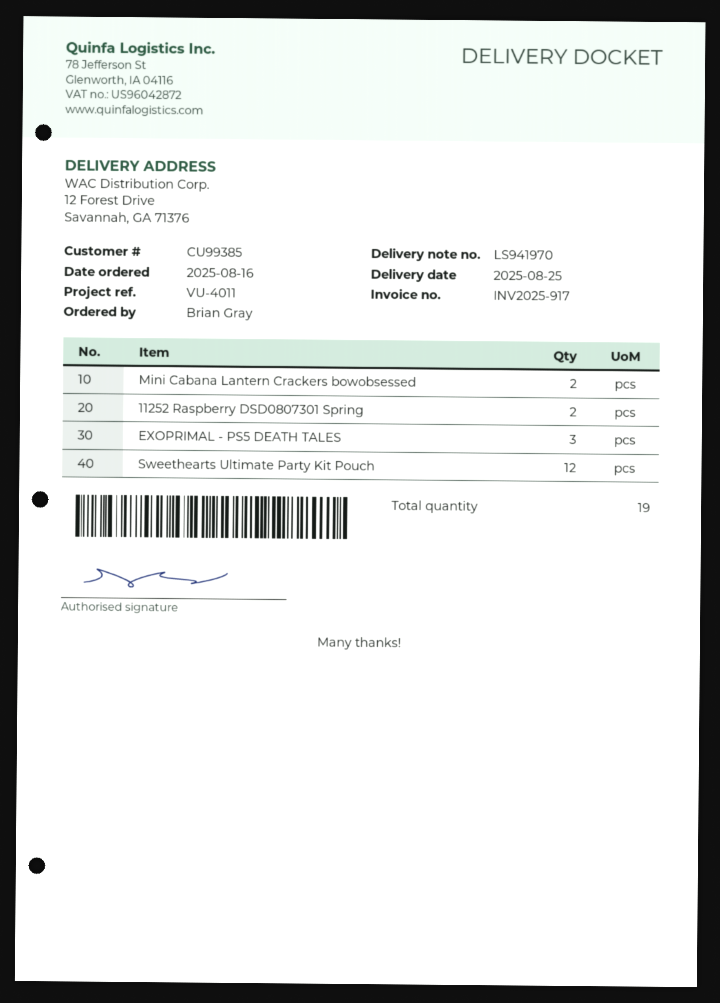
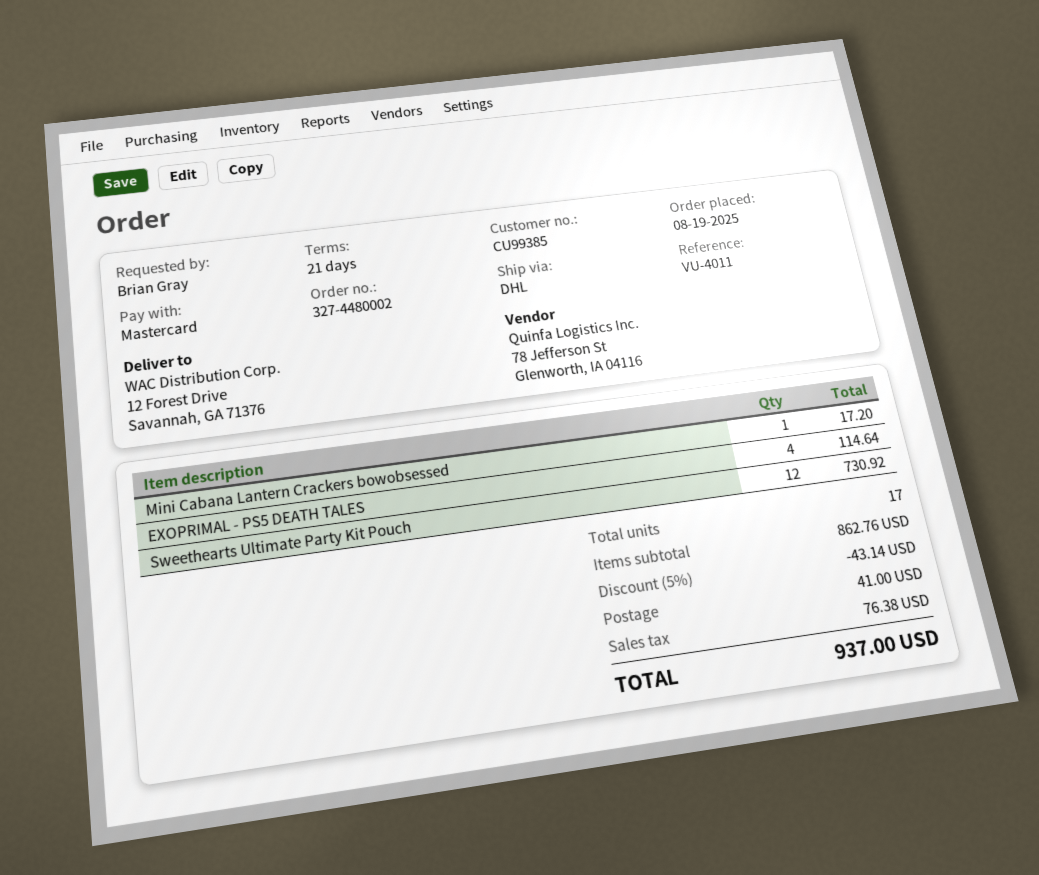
order date: 2025-08-16 -> 2025-08-19
Mini Cabana Lantern Crackers bowobsessed: 2 -> 1
11252 Raspberry DSD0807301 Spring: 2 -> none
EXOPRIMAL - PS5 DEATH TALES: 3 -> 4
total quantity: 19 -> 17

